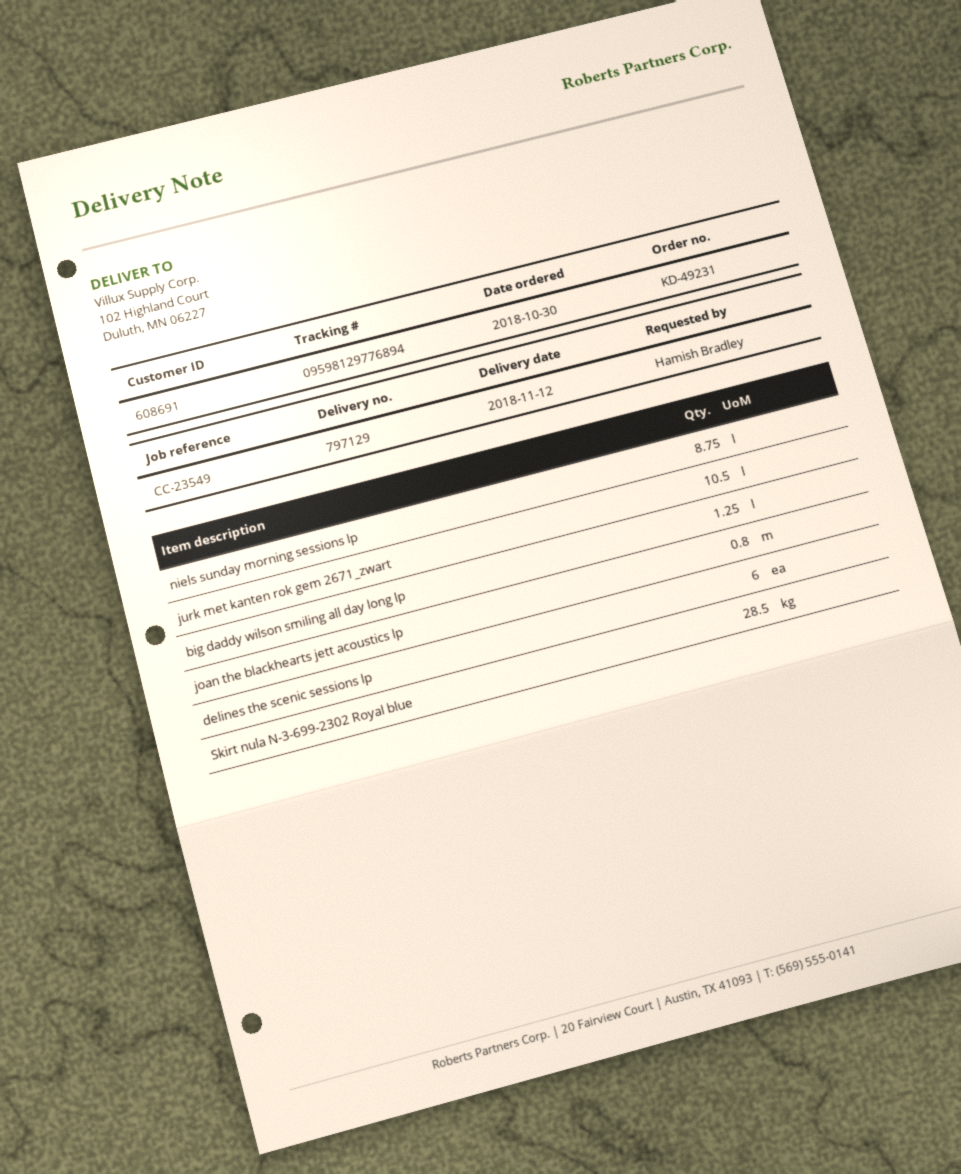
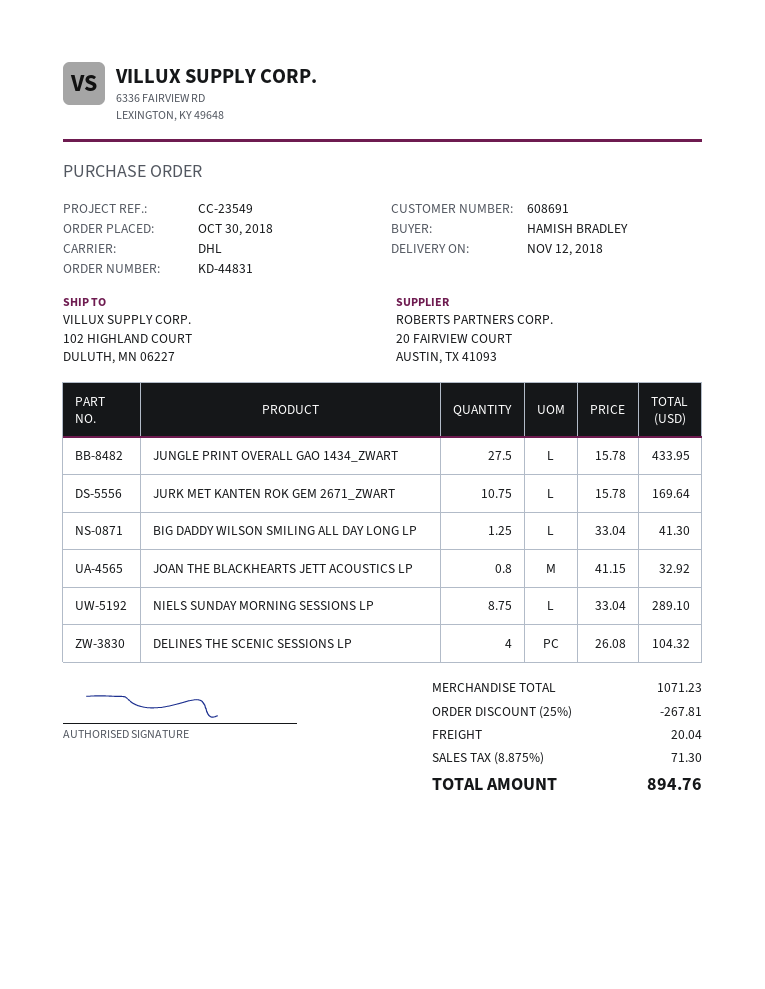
order number: KD-49231 -> KD-44831
jurk met kanten rok gem 2671_zwart: 10.5 -> 10.75
delines the scenic sessions lp: 6 -> 4
Skirt nula N-3-699-2302 Royal blue: 28.5 -> none
JUNGLE PRINT OVERALL GAO 1434_ZWART: none -> 27.5

